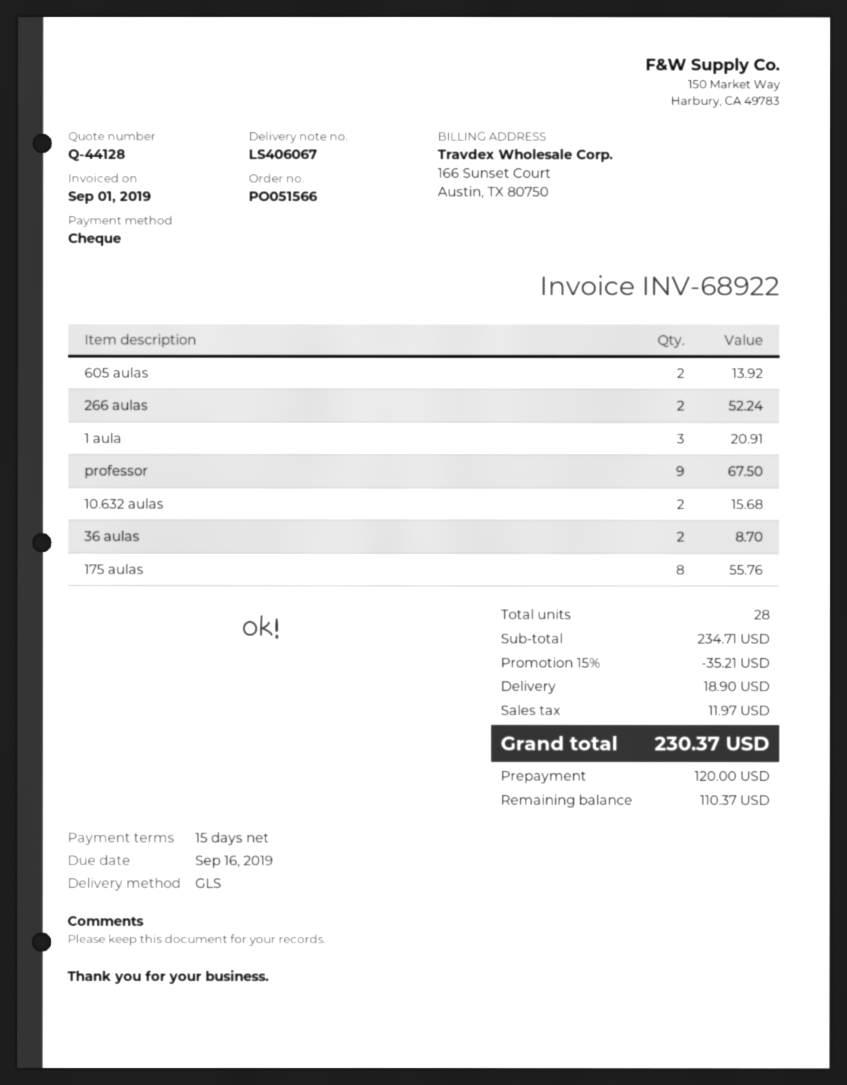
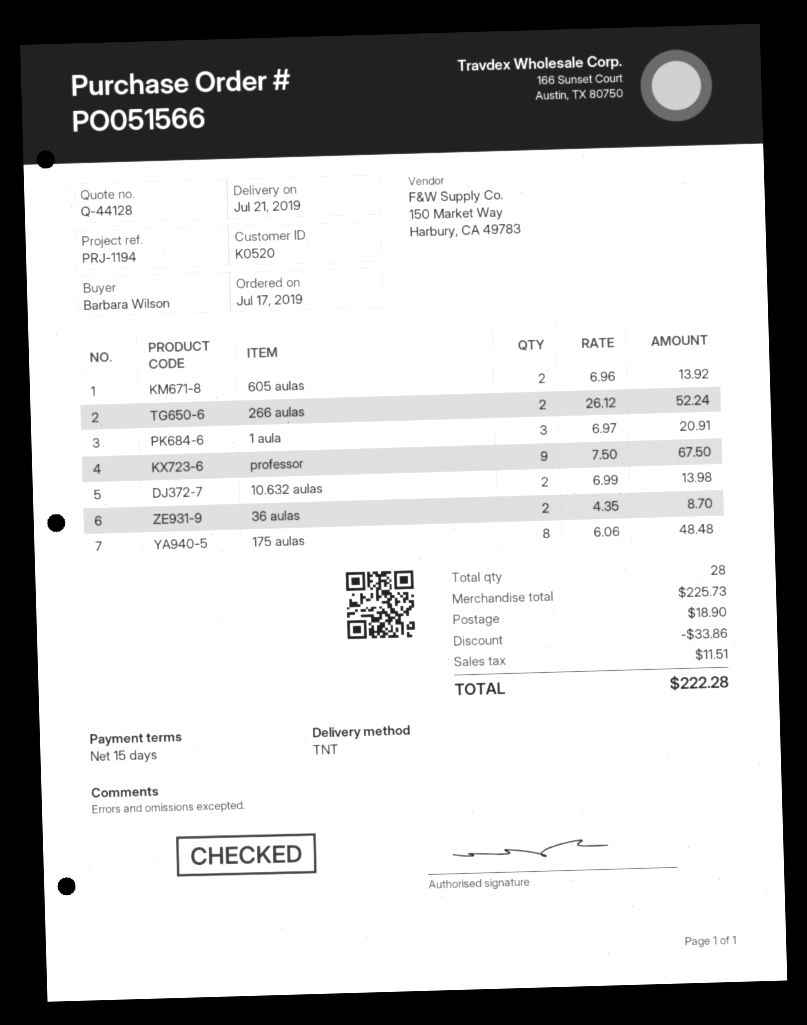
shipping method: GLS -> TNT
10.632 aulas: 2 for 15.68 -> 2 for 13.98
175 aulas: 8 for 55.76 -> 8 for 48.48
subtotal: 234.71 -> 225.73
discount: 35.21 -> 33.86
tax: 11.97 -> 11.51
total: 230.37 -> 222.28

